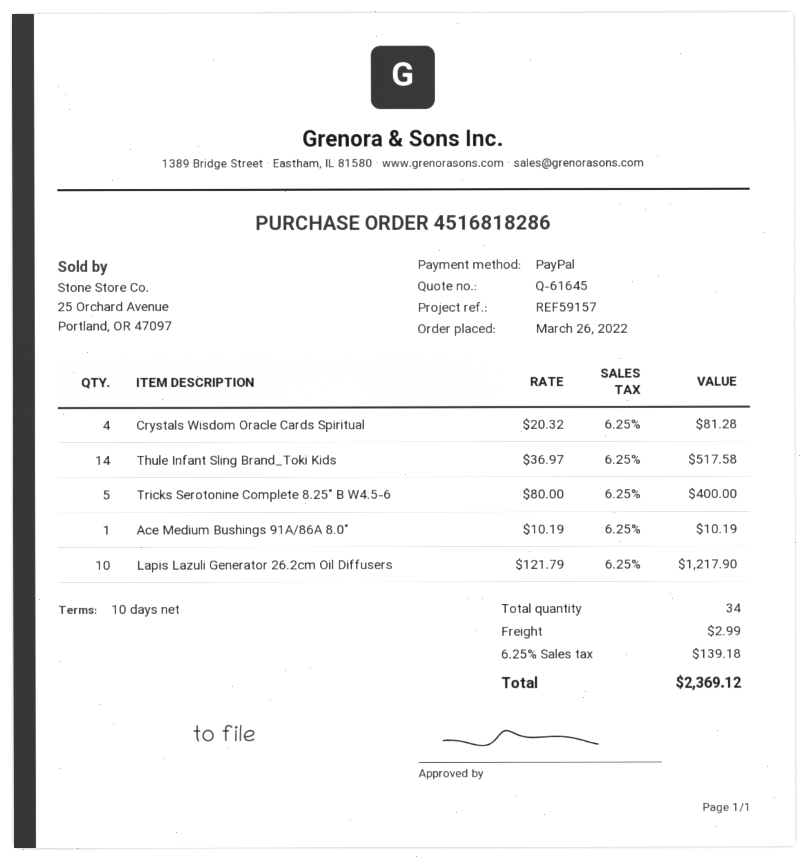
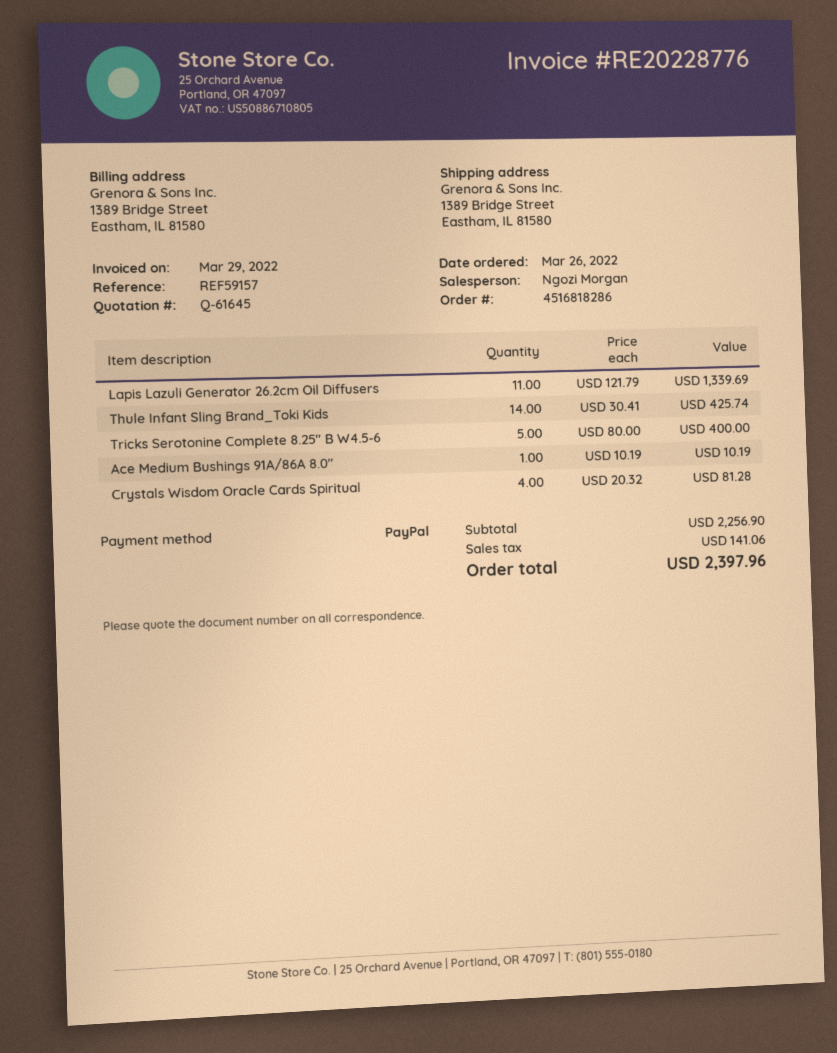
Thule Infant Sling Brand_Toki Kids: 14 x 36.97 = 517.58 -> 14 x 30.41 = 425.74
Lapis Lazuli Generator 26.2cm Oil Diffusers: 10 x 121.79 = 1217.90 -> 11 x 121.79 = 1339.69
shipping: 2.99 -> none
tax: 139.18 -> 141.06
total: 2369.12 -> 2397.96

